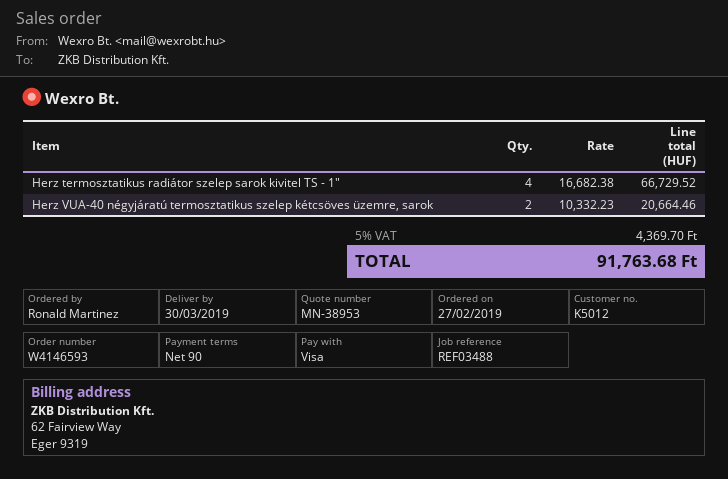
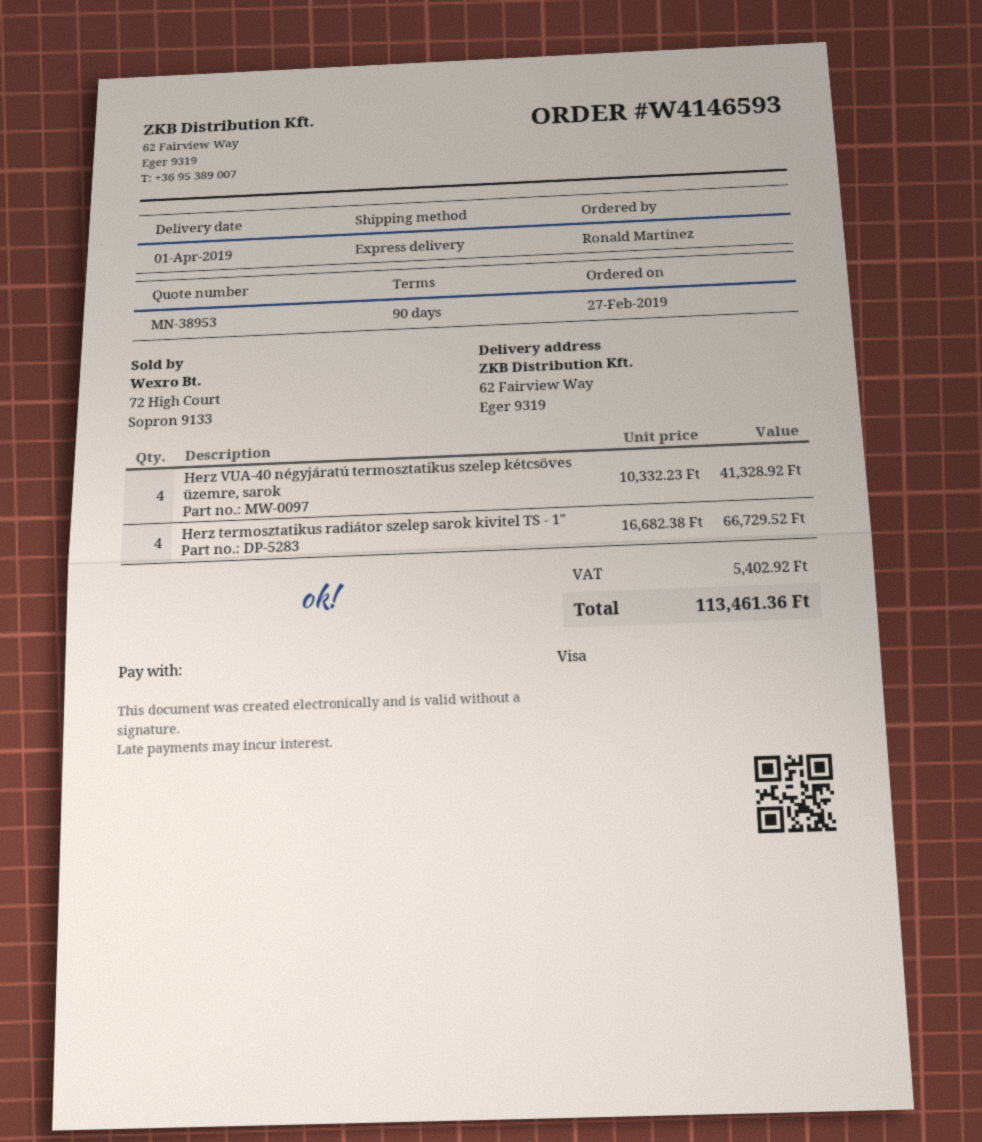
delivery date: 2019-03-30 -> 2019-04-01
Herz VUA-40 négyjáratú termosztatikus szelep kétcsöves üzemre, sarok: 2 x 10332.23 = 20664.46 -> 4 x 10332.23 = 41328.92
tax: 4369.70 -> 5402.92
total: 91763.68 -> 113461.36

